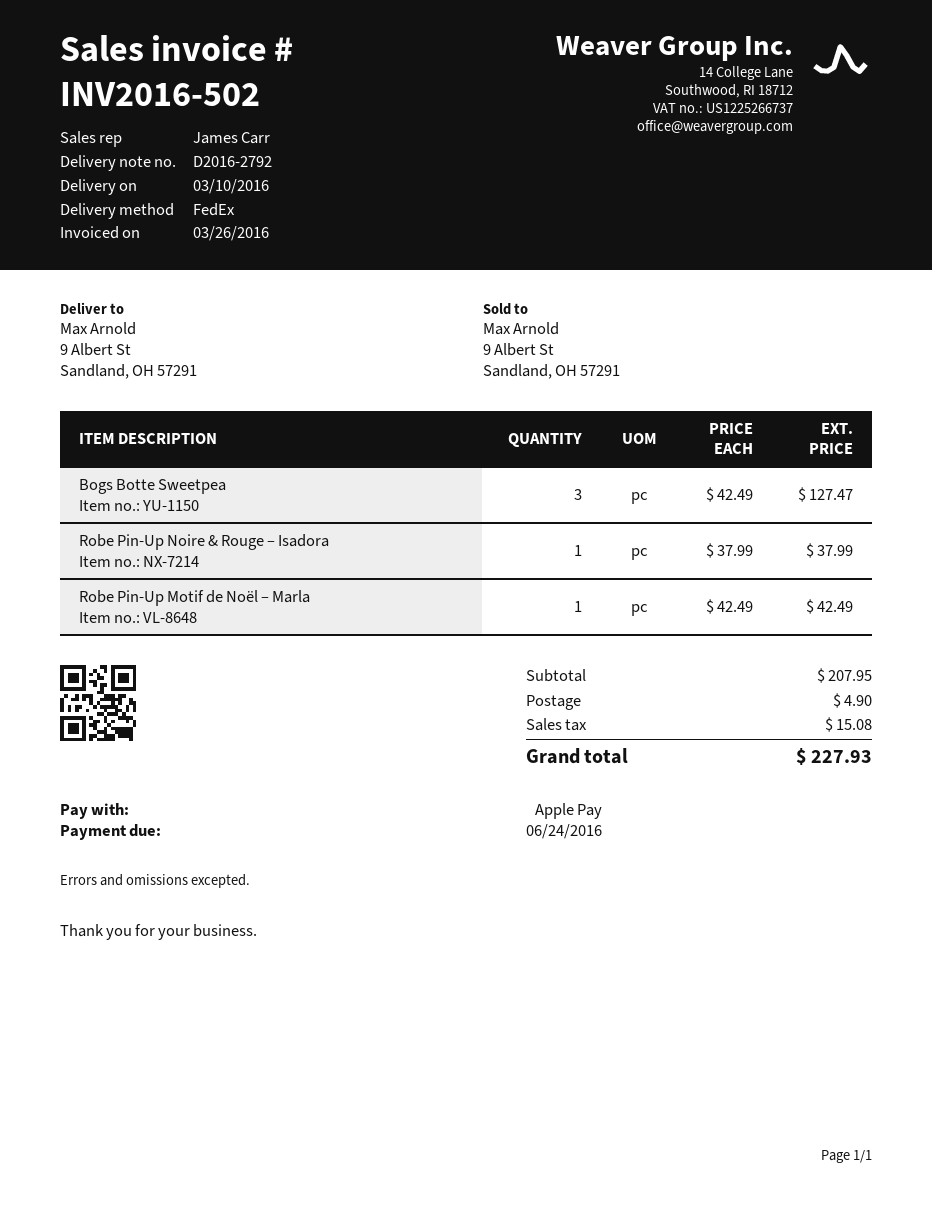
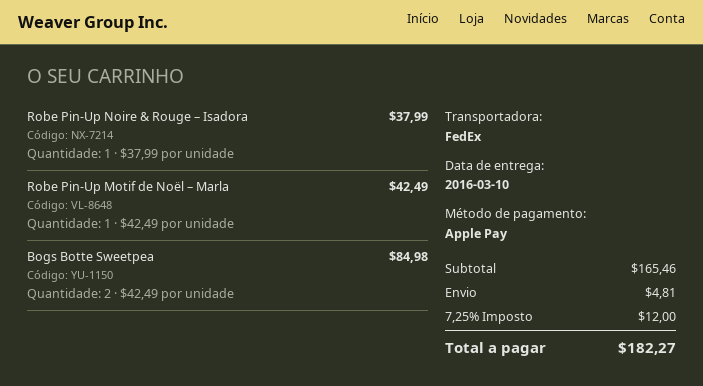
Bogs Botte Sweetpea: 3 x 42.49 = 127.47 -> 2 x 42.49 = 84.98
subtotal: 207.95 -> 165.46
shipping: 4.90 -> 4.81
tax: 15.08 -> 12.00
total: 227.93 -> 182.27

